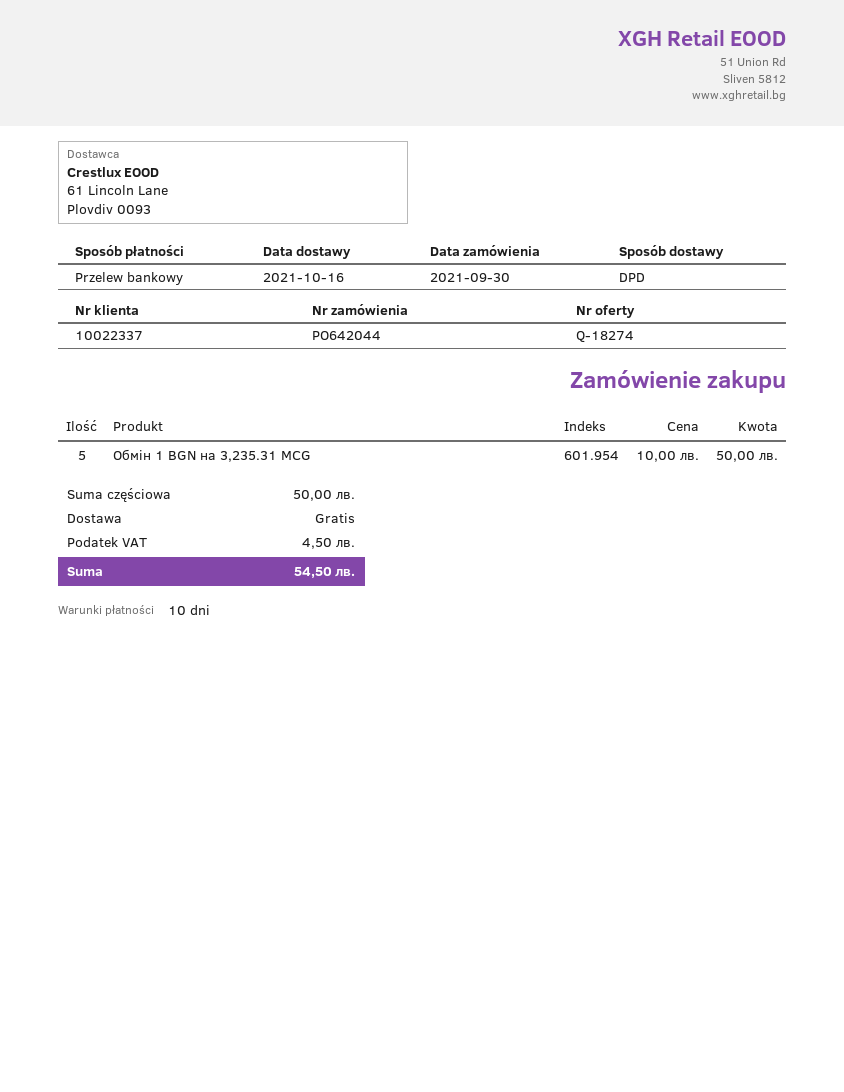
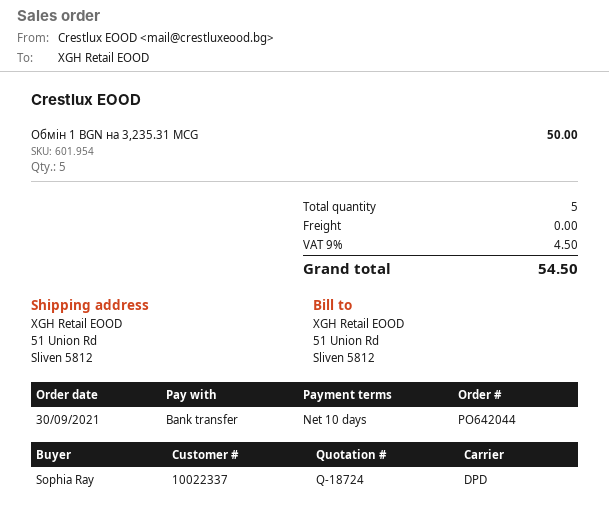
quote number: Q-18274 -> Q-18724

